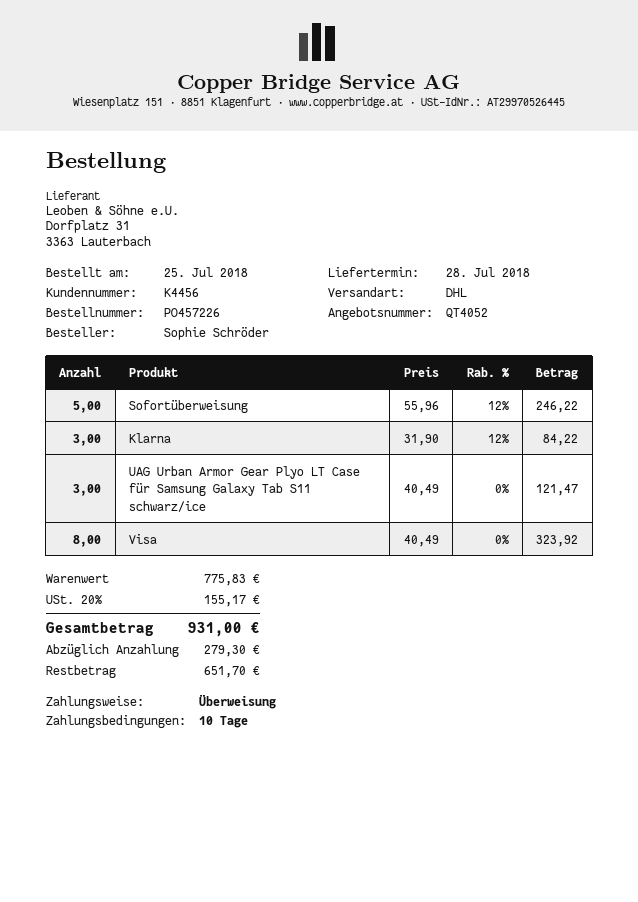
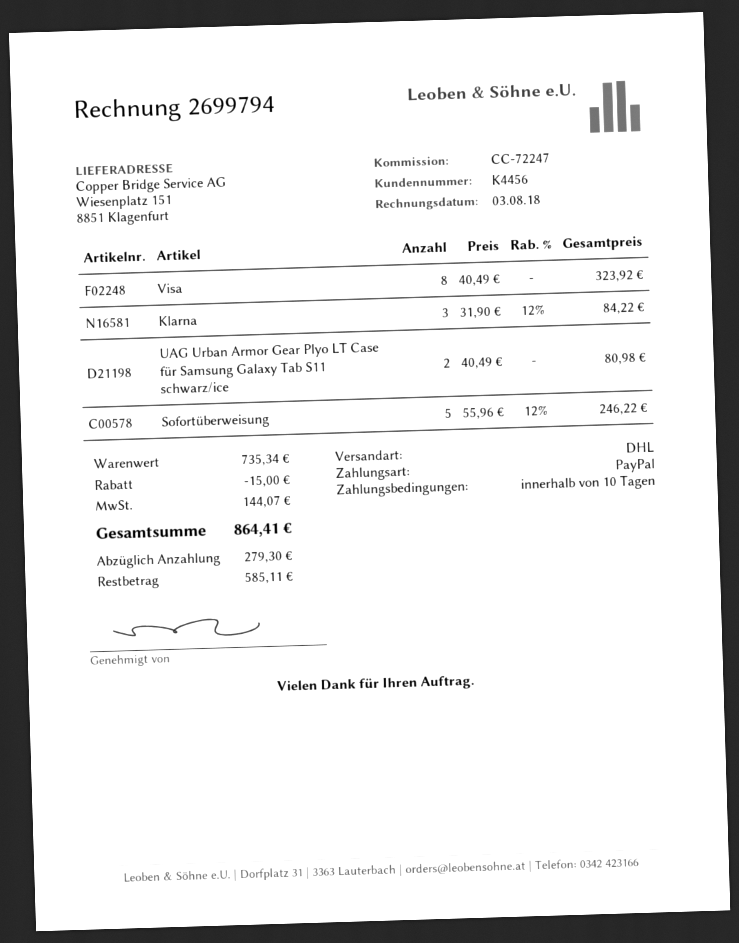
payment method: bank transfer -> PayPal
UAG Urban Armor Gear Plyo LT Case für Samsung Galaxy Tab S11 schwarz/ice: 3 x 40.49 = 121.47 -> 2 x 40.49 = 80.98
subtotal: 775.83 -> 735.34
discount: none -> 15.00
tax: 155.17 -> 144.07
total: 931.00 -> 864.41
balance: 651.70 -> 585.11

